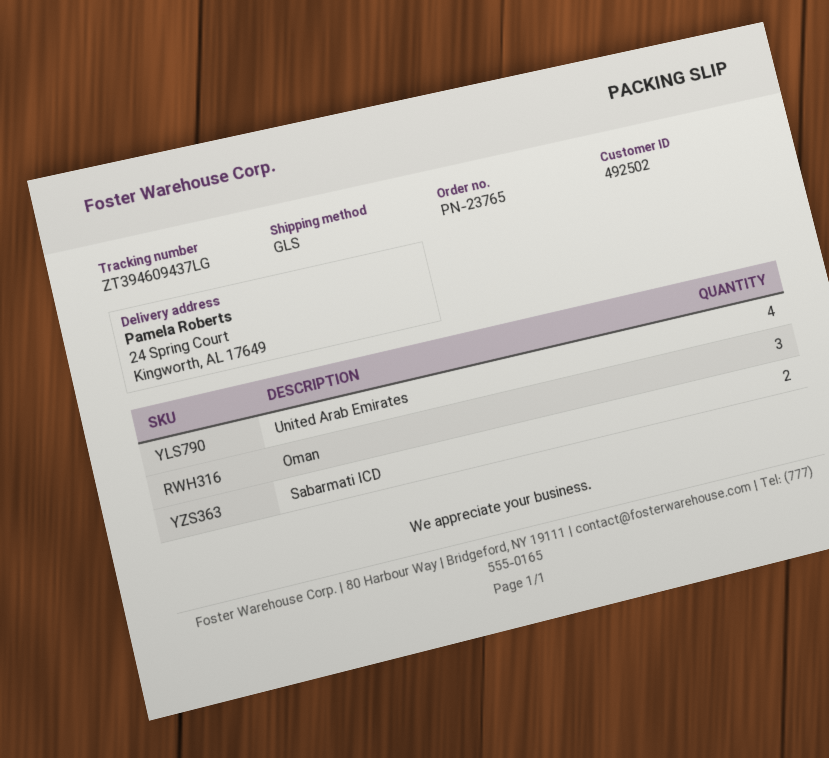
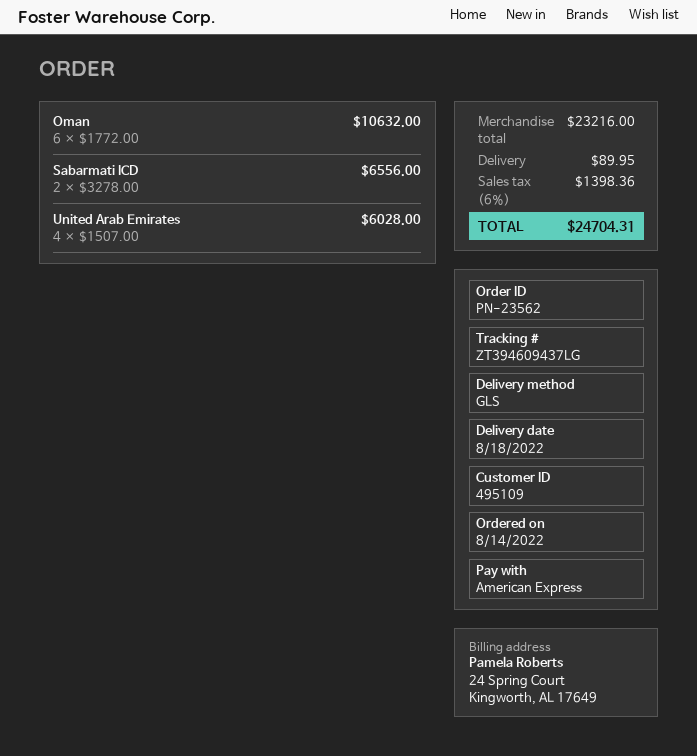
order number: PN-23765 -> PN-23562
customer number: 492502 -> 495109
Oman: 3 -> 6

